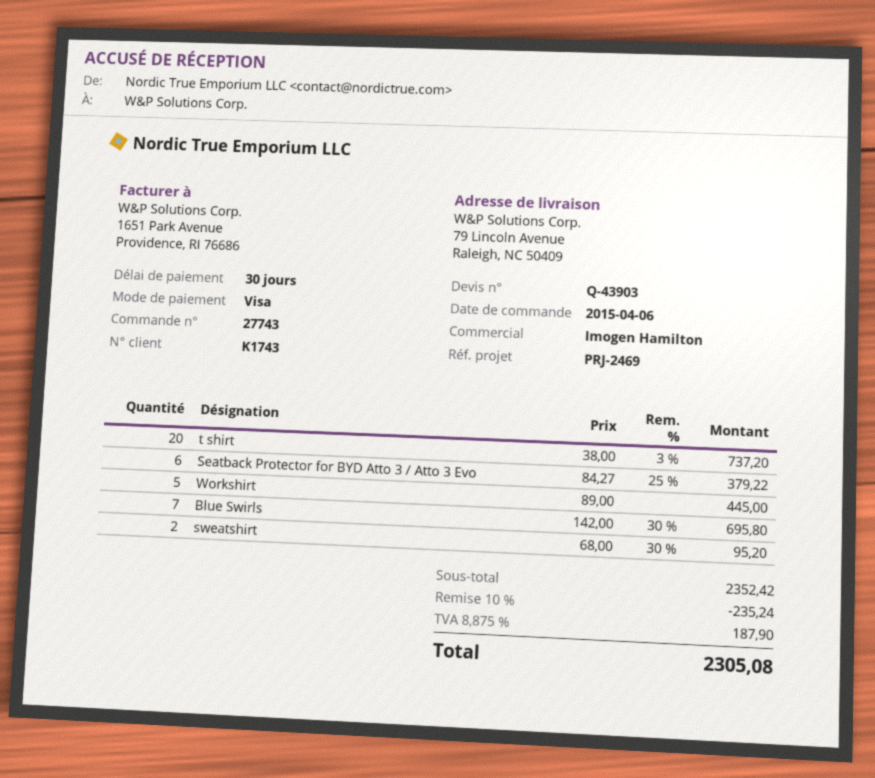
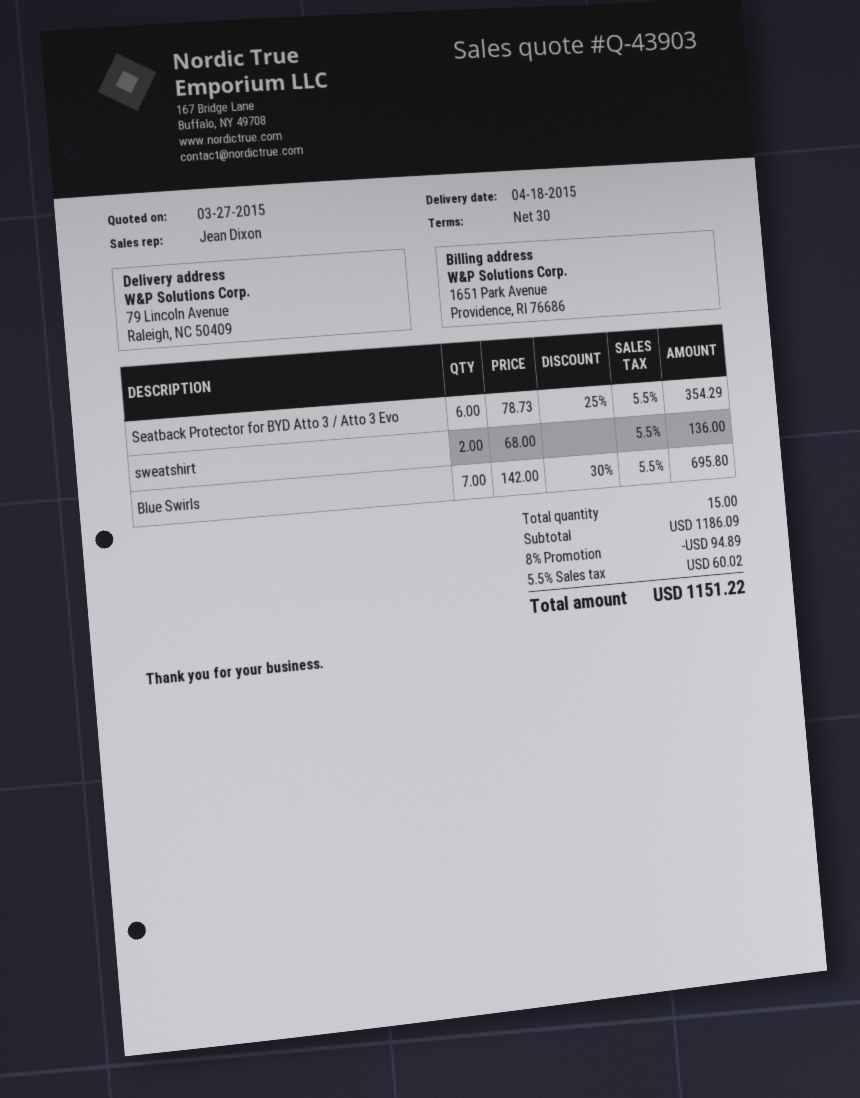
sales rep: Imogen Hamilton -> Jean Dixon
t shirt: 20 x 38.00 - 3% = 737.20 -> none
Seatback Protector for BYD Atto 3 / Atto 3 Evo: 6 x 84.27 - 25% = 379.22 -> 6 x 78.73 - 25% = 354.29
Workshirt: 5 x 89.00 = 445.00 -> none
sweatshirt: 2 x 68.00 - 30% = 95.20 -> 2 x 68.00 = 136.00
subtotal: 2352.42 -> 1186.09
discount: 10% = 235.24 -> 8% = 94.89
tax: 8.875% = 187.90 -> 5.5% = 60.02
total: 2305.08 -> 1151.22

